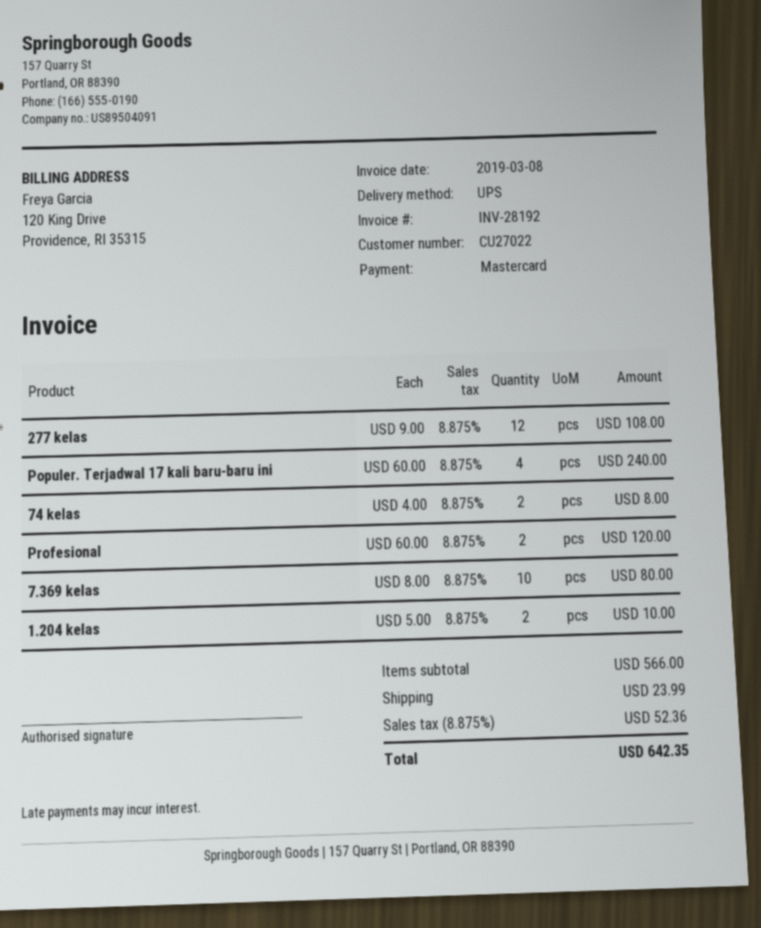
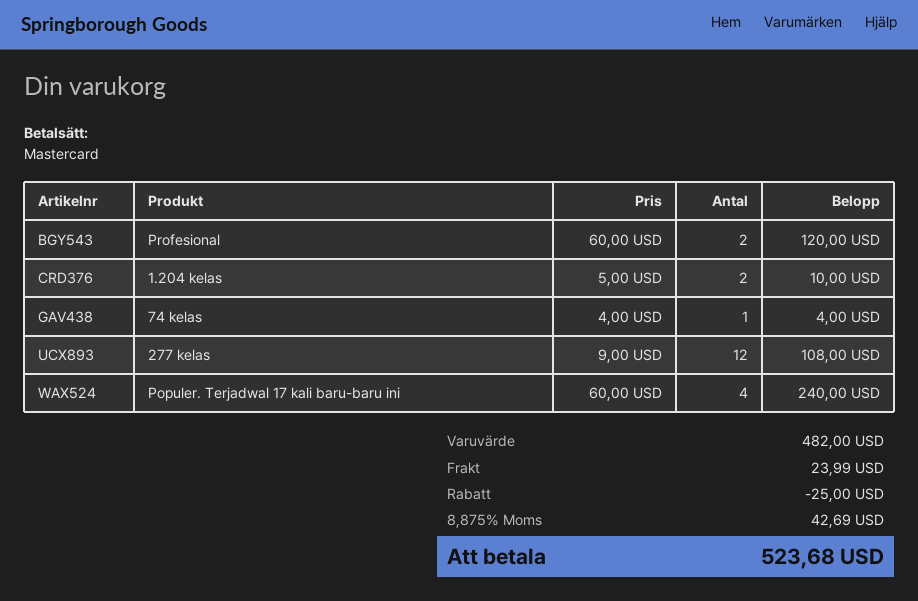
74 kelas: 2 x 4.00 = 8.00 -> 1 x 4.00 = 4.00
7.369 kelas: 10 x 8.00 = 80.00 -> none
subtotal: 566.00 -> 482.00
discount: none -> 25.00
tax: 8.875% = 52.36 -> 8.875% = 42.69
total: 642.35 -> 523.68

